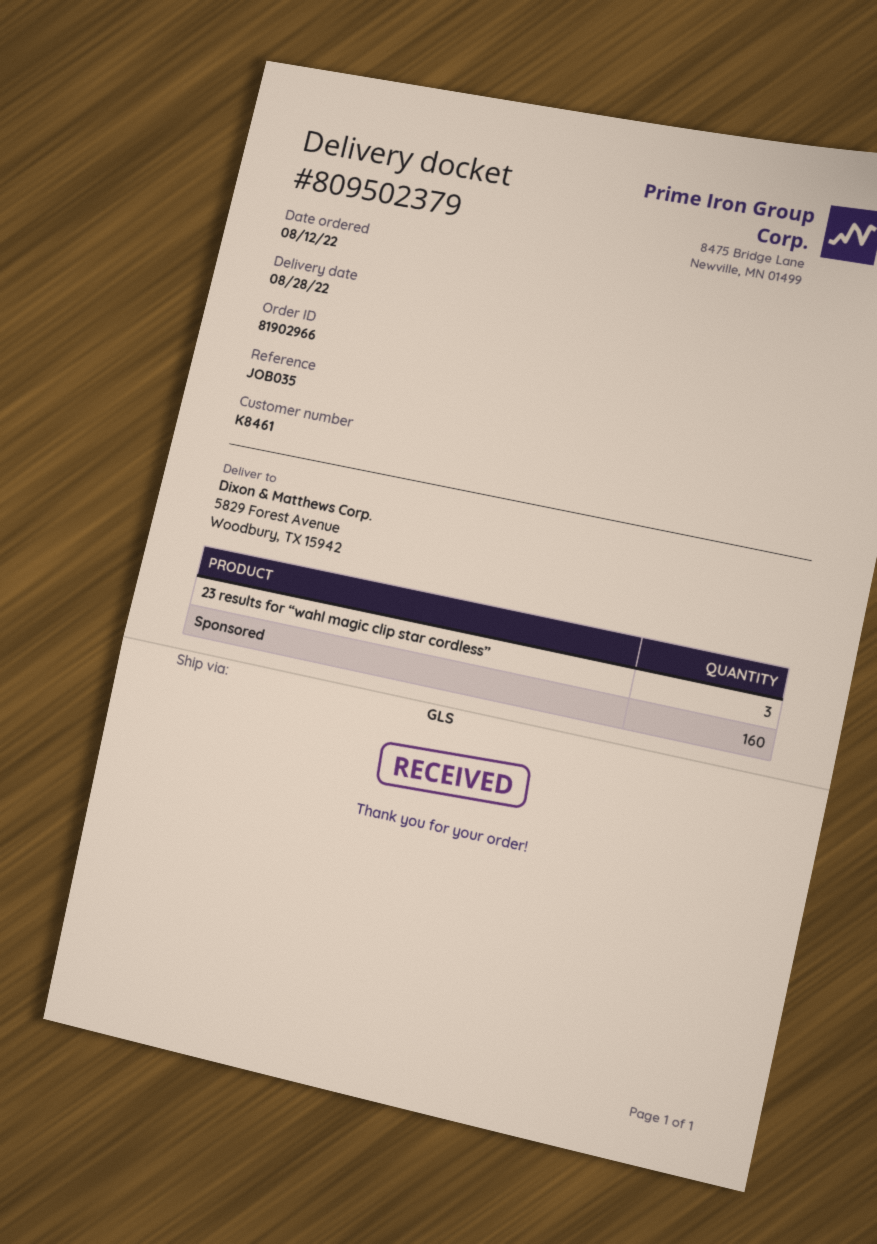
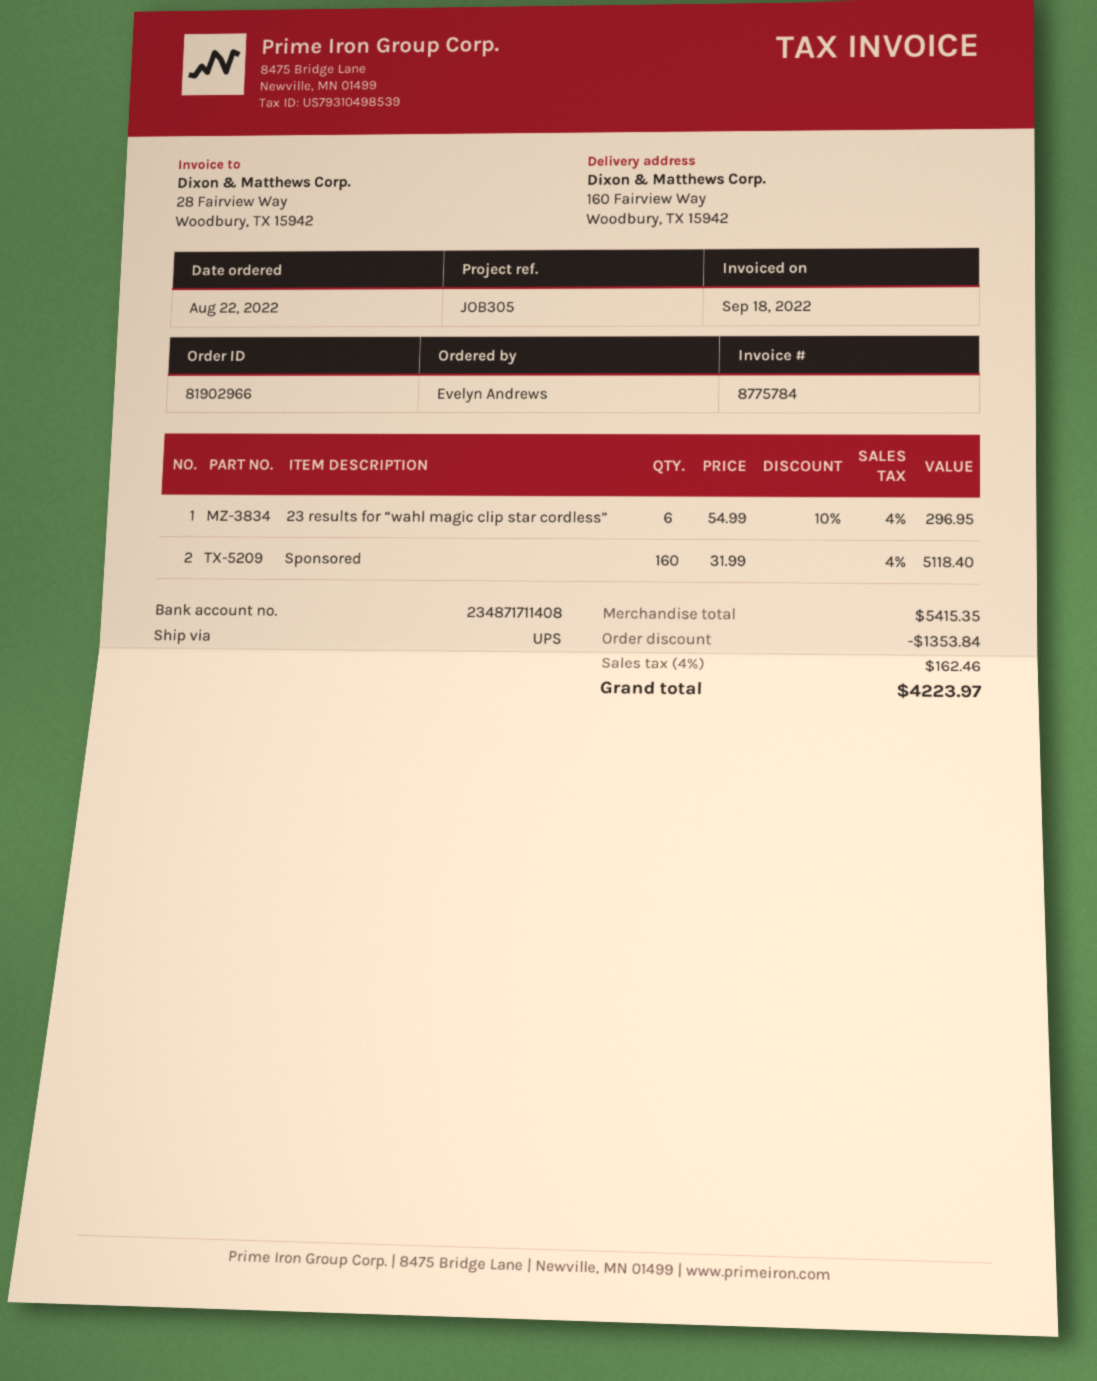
order date: 2022-08-12 -> 2022-08-22
reference: JOB035 -> JOB305
shipping method: GLS -> UPS
ship to: 5829 Forest Avenue, Woodbury, TX 15942 -> 160 Fairview Way, Woodbury, TX 15942
23 results for “wahl magic clip star cordless”: 3 -> 6

